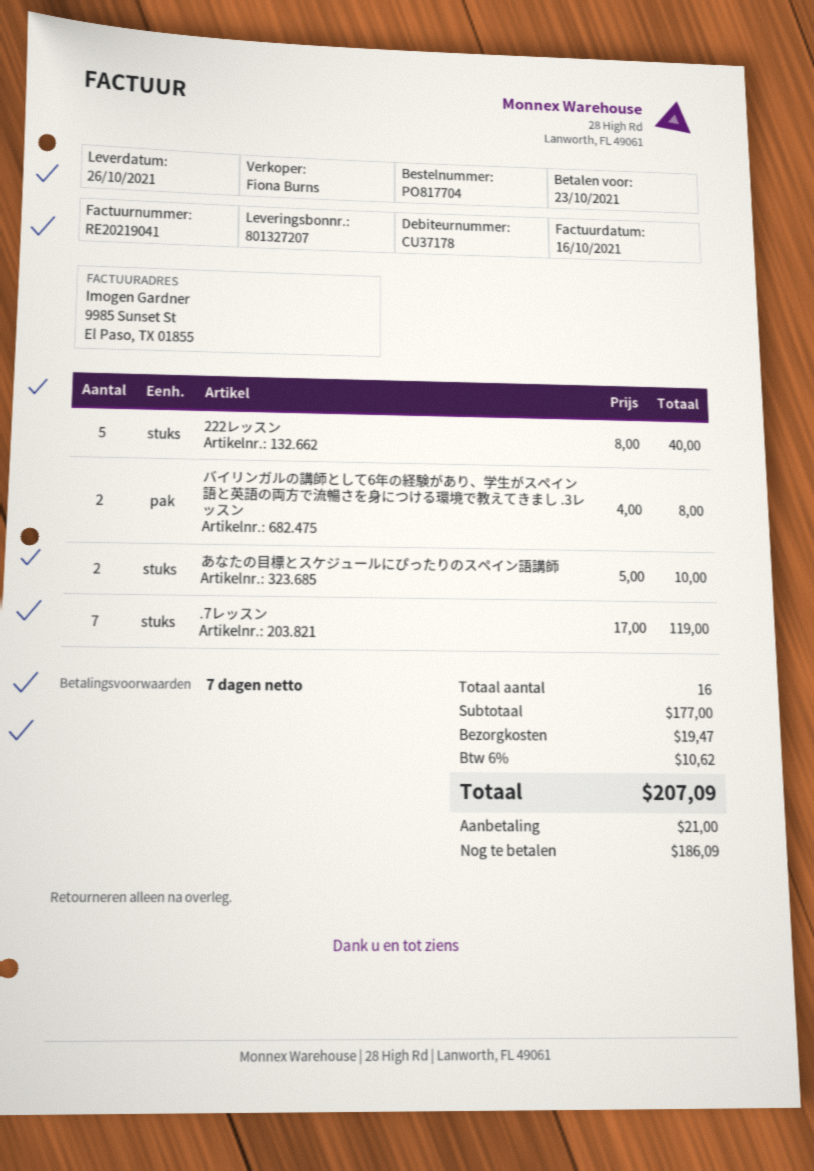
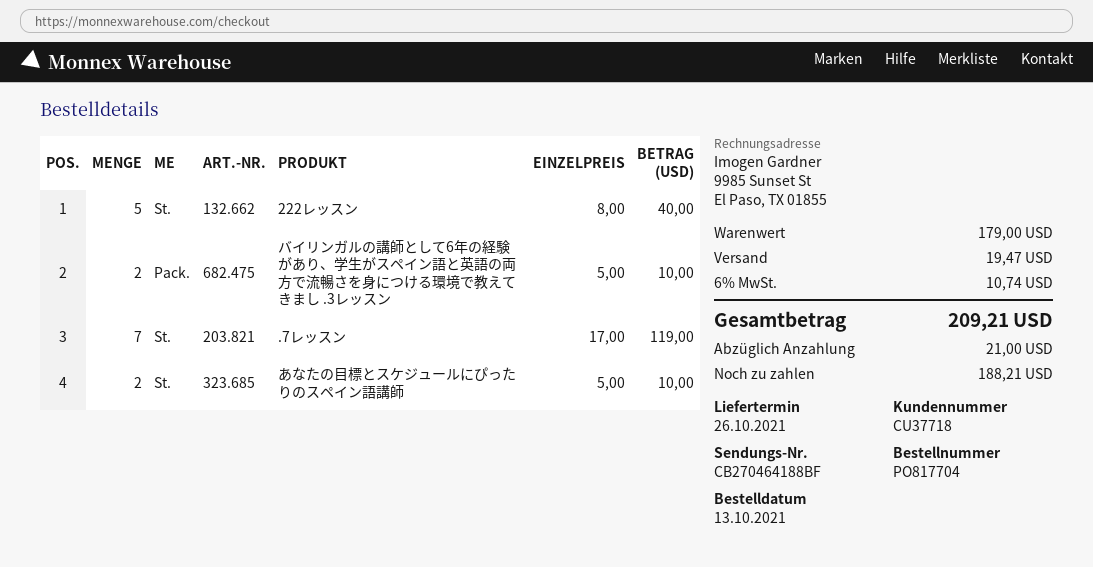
customer number: CU37178 -> CU37718
バイリンガルの講師として6年の経験があり、学生がスペイン語と英語の両方で流暢さを身につける環境で教えてきまし .3レッスン: 2 x 4.00 = 8.00 -> 2 x 5.00 = 10.00
subtotal: 177.00 -> 179.00
tax: 6% = 10.62 -> 6% = 10.74
total: 207.09 -> 209.21
balance: 186.09 -> 188.21

